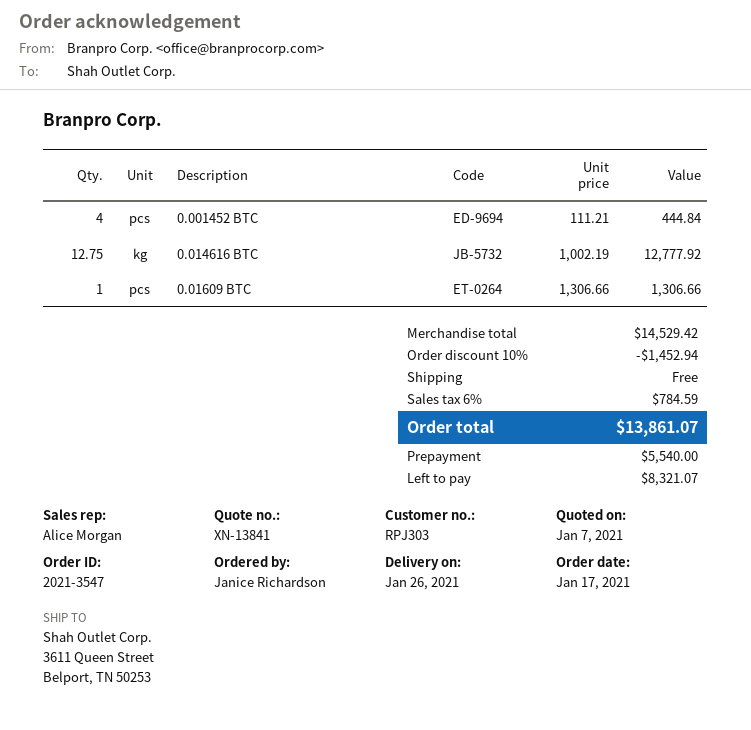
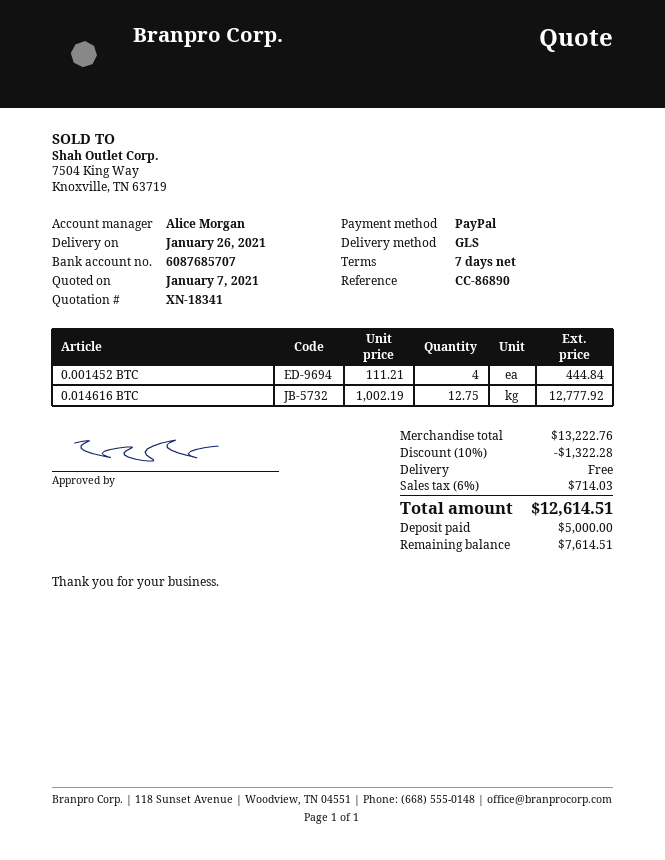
quote number: XN-13841 -> XN-18341
0.01609 BTC: 1 x 1306.66 = 1306.66 -> none
subtotal: 14529.42 -> 13222.76
discount: 10% = 1452.94 -> 10% = 1322.28
tax: 6% = 784.59 -> 6% = 714.03
total: 13861.07 -> 12614.51
deposit: 5540.00 -> 5000.00
balance: 8321.07 -> 7614.51

